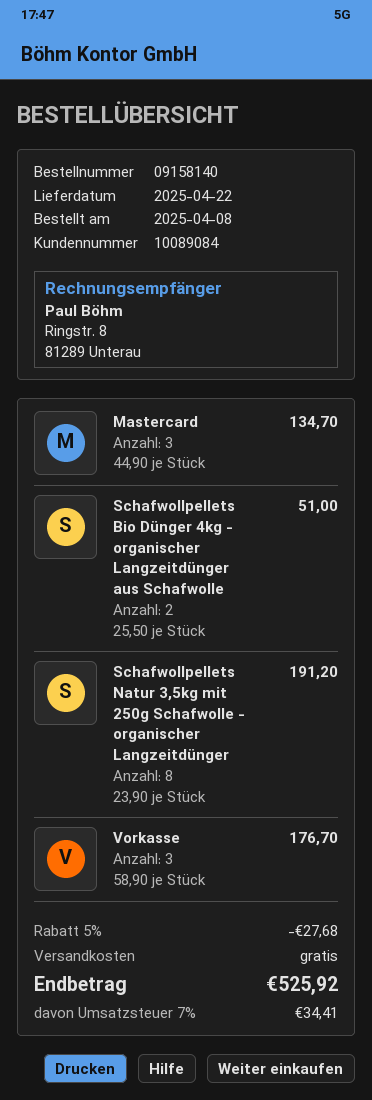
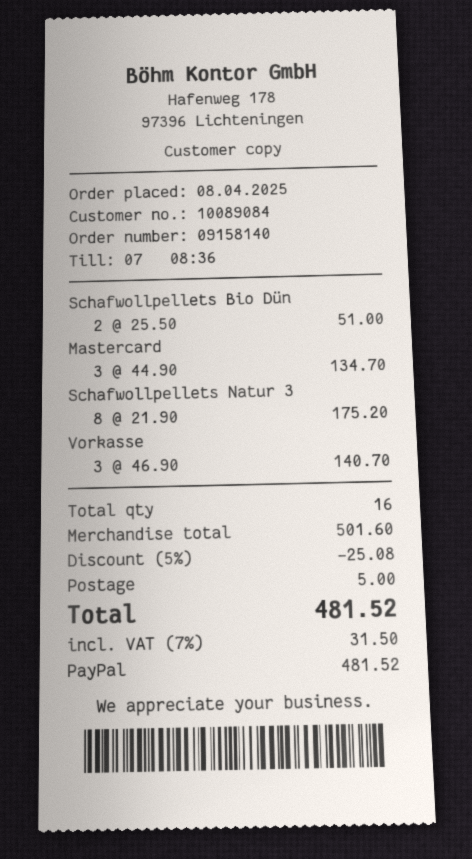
Schafwollpellets Natur 3,5kg mit 250g Schafwolle - organischer Langzeitdünger: 8 x 23.90 = 191.20 -> 8 x 21.90 = 175.20
Vorkasse: 3 x 58.90 = 176.70 -> 3 x 46.90 = 140.70
discount: 5% = 27.68 -> 5% = 25.08
shipping: 0.00 -> 5.00
tax: 7% = 34.41 -> 7% = 31.50
total: 525.92 -> 481.52

